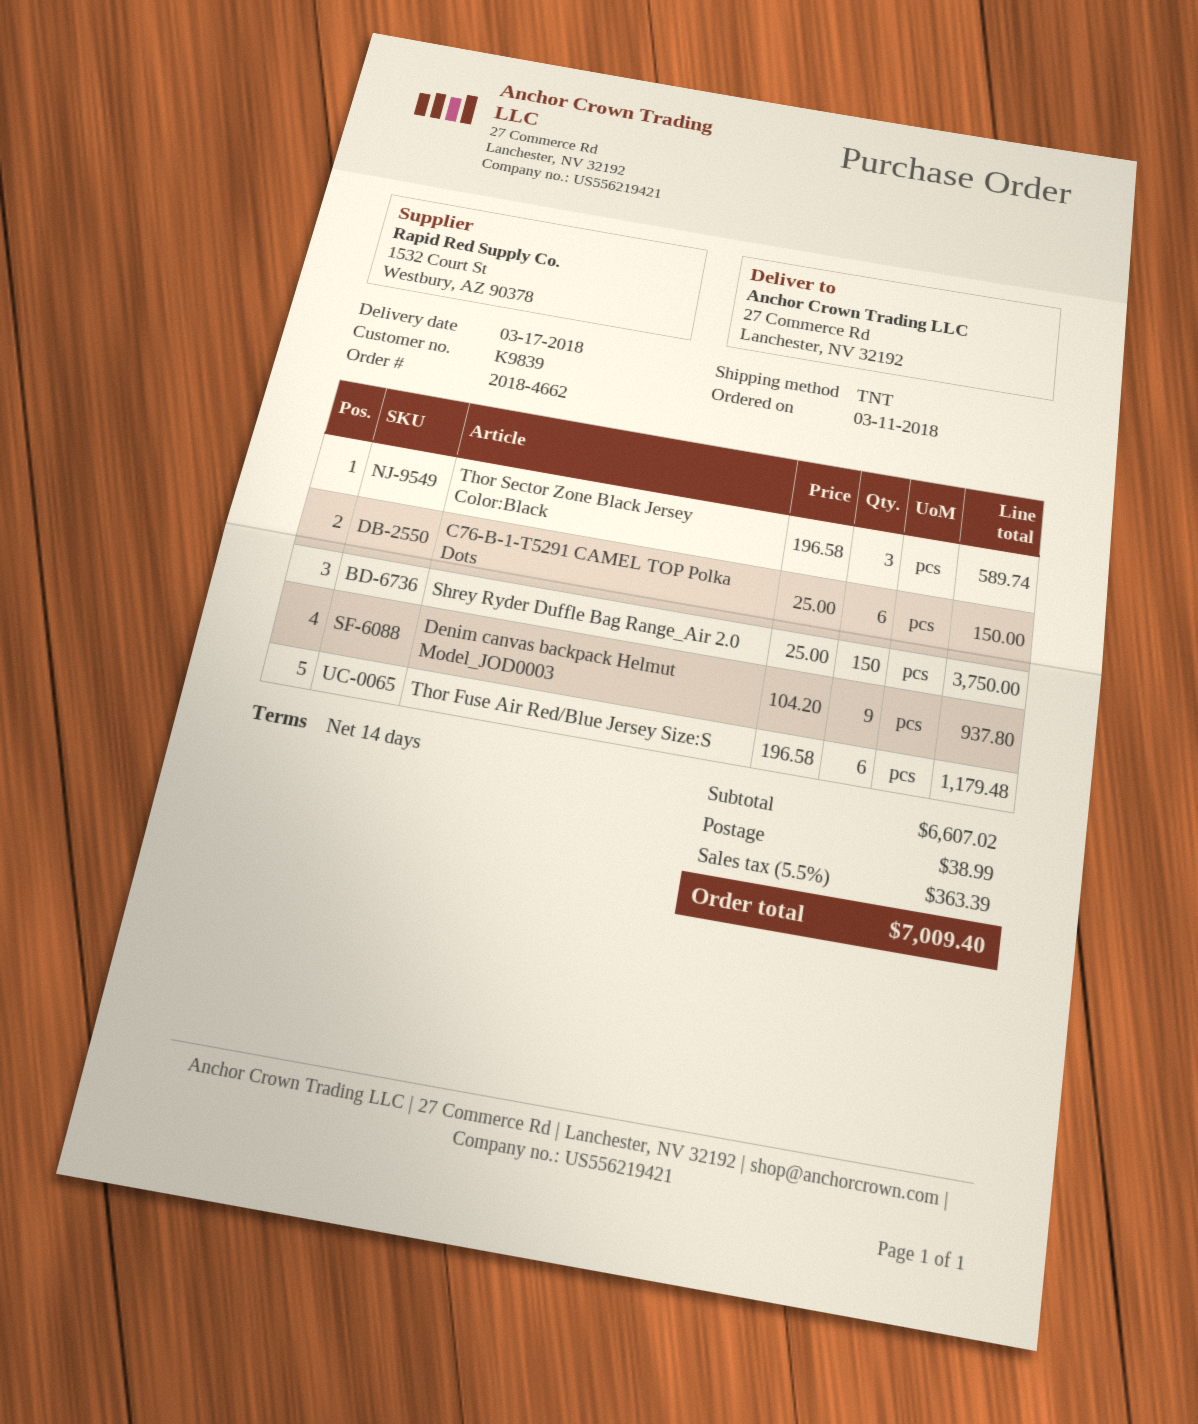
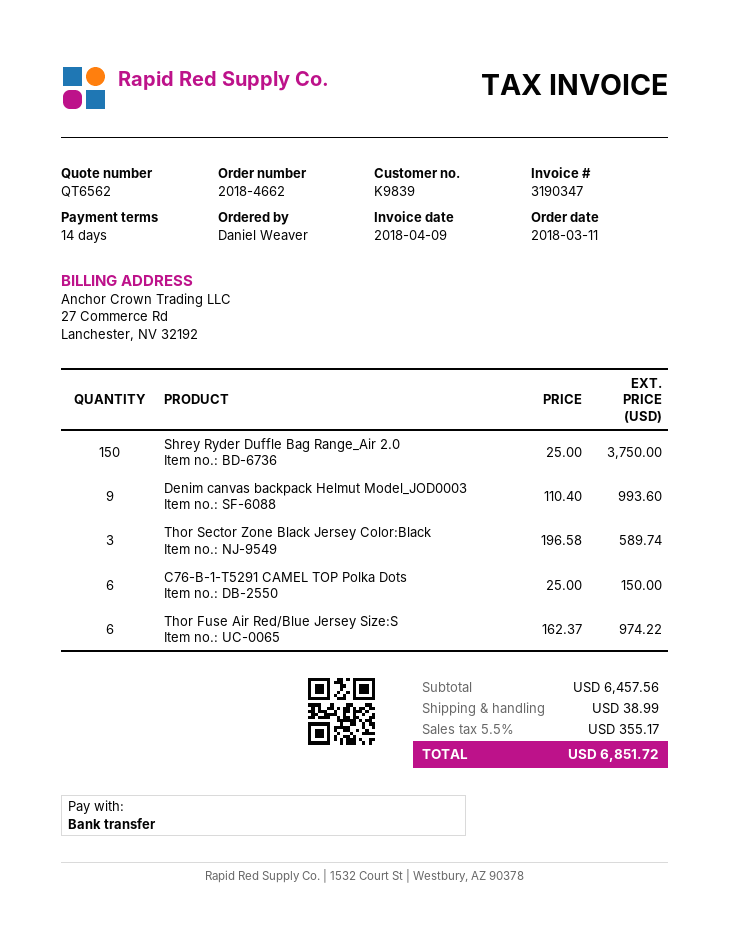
Denim canvas backpack Helmut Model_JOD0003: 9 x 104.20 = 937.80 -> 9 x 110.40 = 993.60
Thor Fuse Air Red/Blue Jersey Size:S: 6 x 196.58 = 1179.48 -> 6 x 162.37 = 974.22
subtotal: 6607.02 -> 6457.56
tax: 5.5% = 363.39 -> 5.5% = 355.17
total: 7009.40 -> 6851.72

